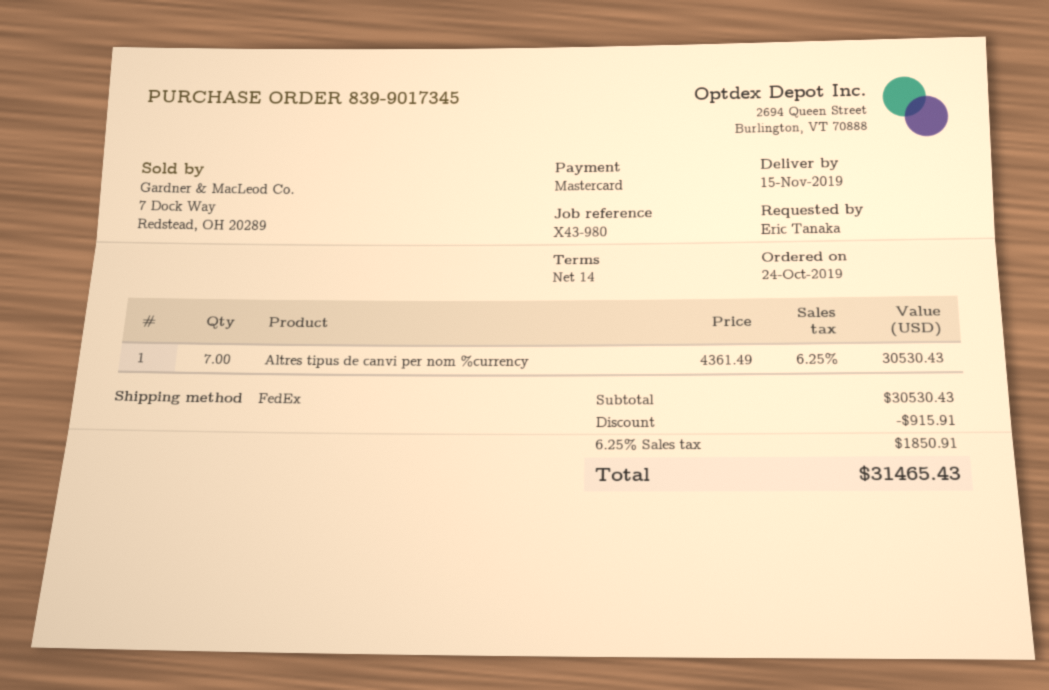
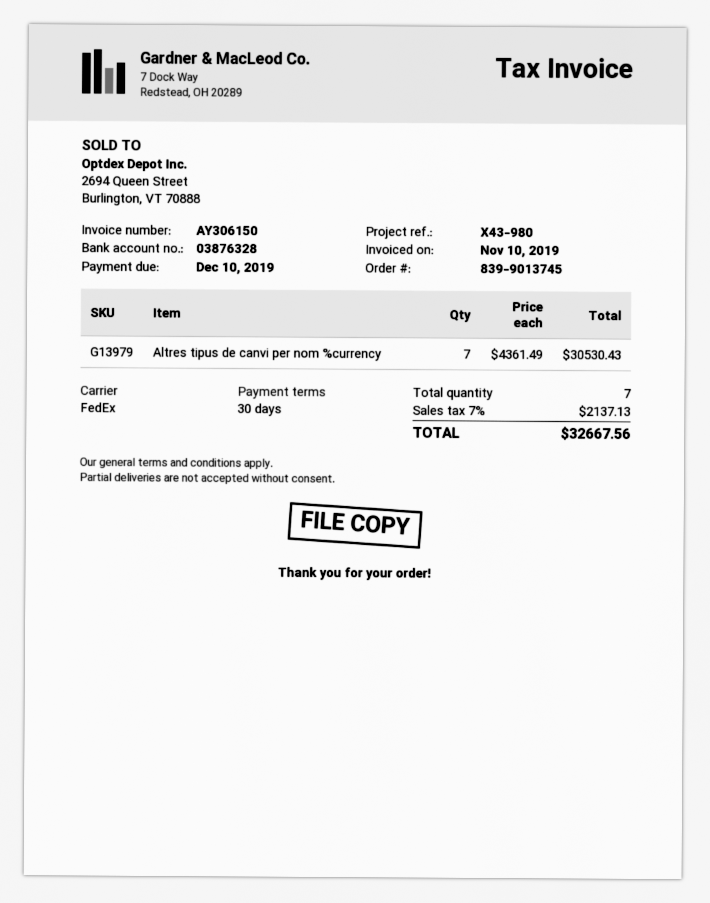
order number: 839-9017345 -> 839-9013745
payment terms: 14 days -> 30 days
discount: 915.91 -> none
tax: 6.25% = 1850.91 -> 7% = 2137.13
total: 31465.43 -> 32667.56

